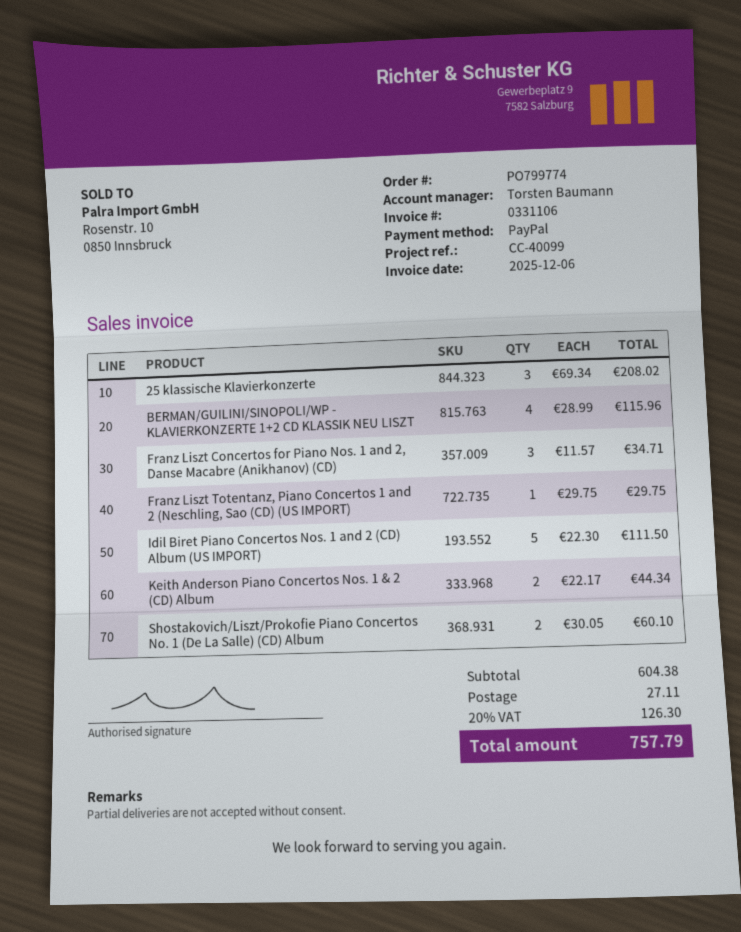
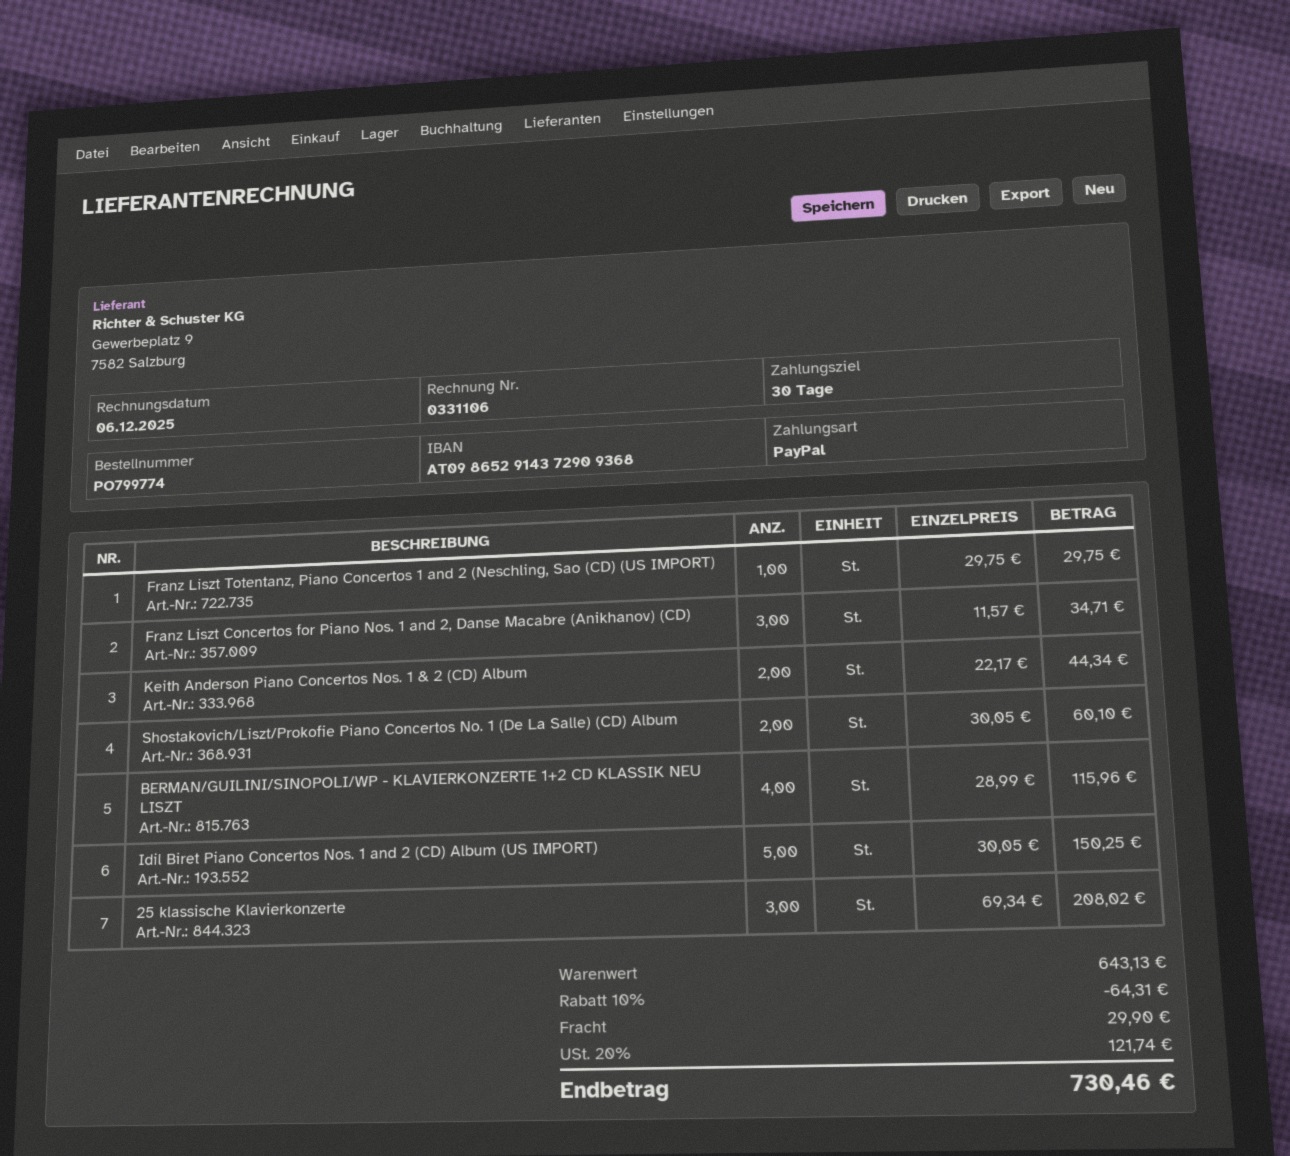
Idil Biret Piano Concertos Nos. 1 and 2 (CD) Album (US IMPORT): 5 x 22.30 = 111.50 -> 5 x 30.05 = 150.25
subtotal: 604.38 -> 643.13
discount: none -> 10% = 64.31
shipping: 27.11 -> 29.90
tax: 20% = 126.30 -> 20% = 121.74
total: 757.79 -> 730.46

